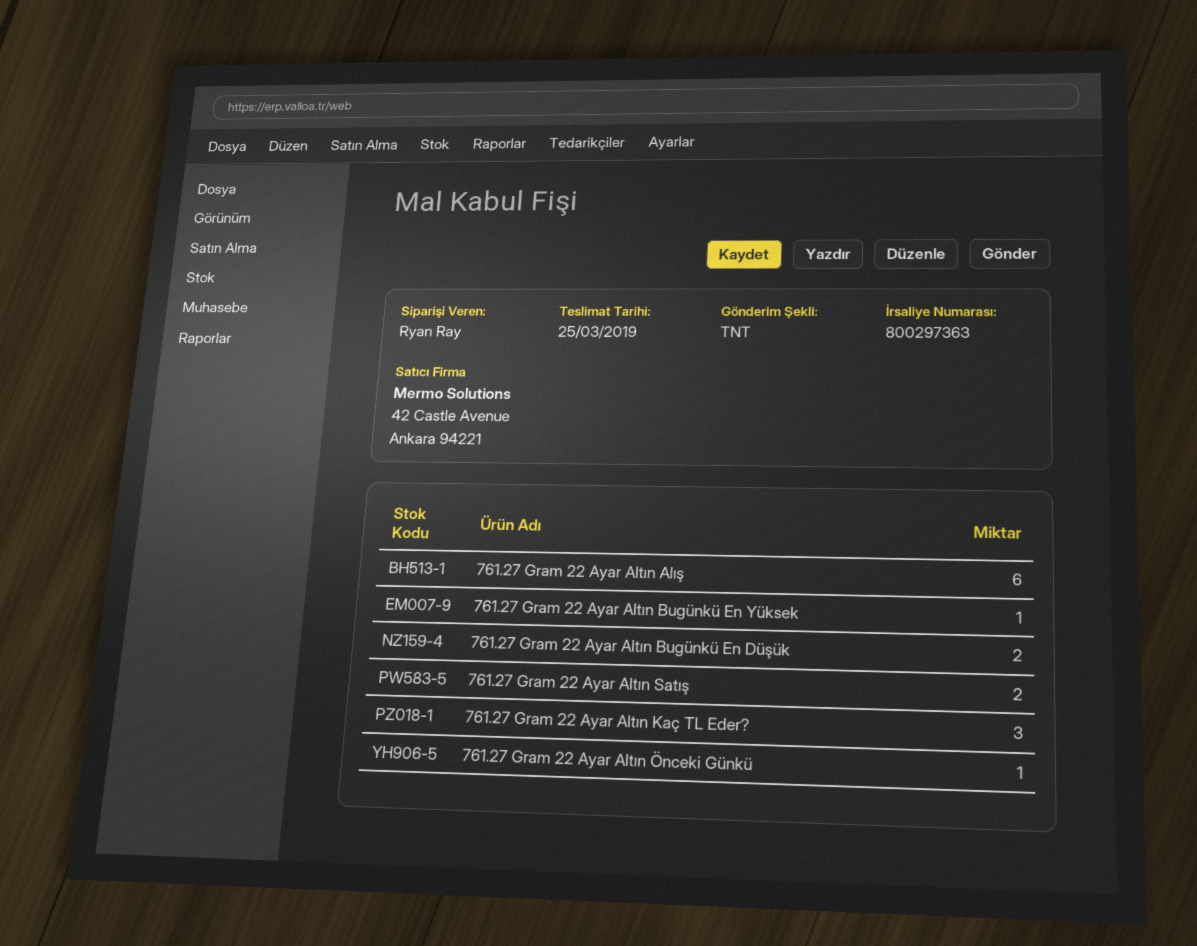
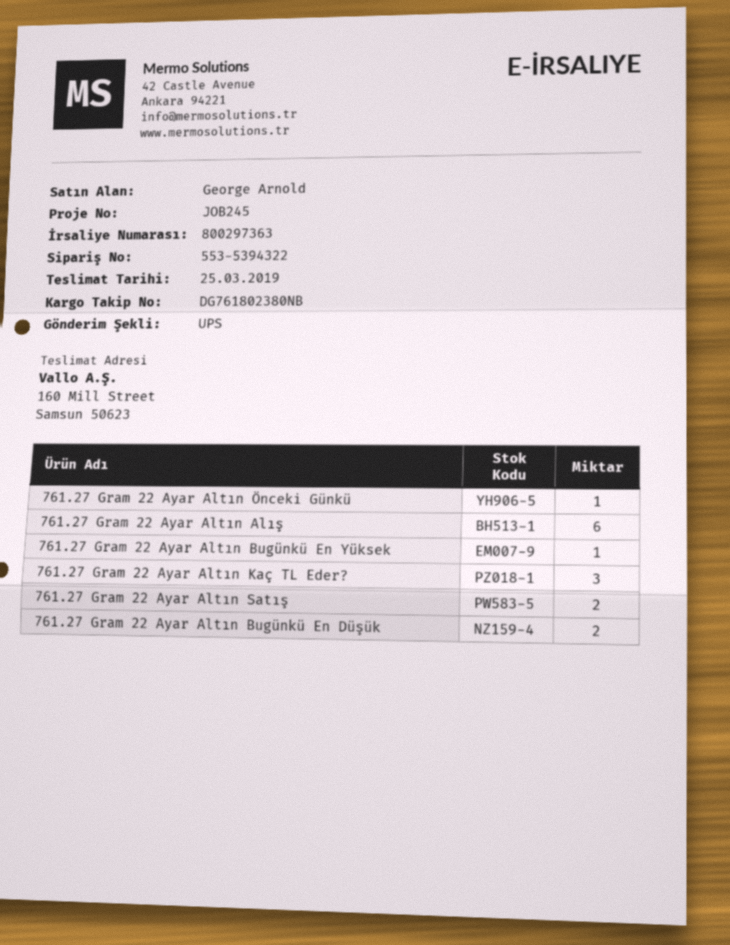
ordered by: Ryan Ray -> George Arnold
shipping method: TNT -> UPS

